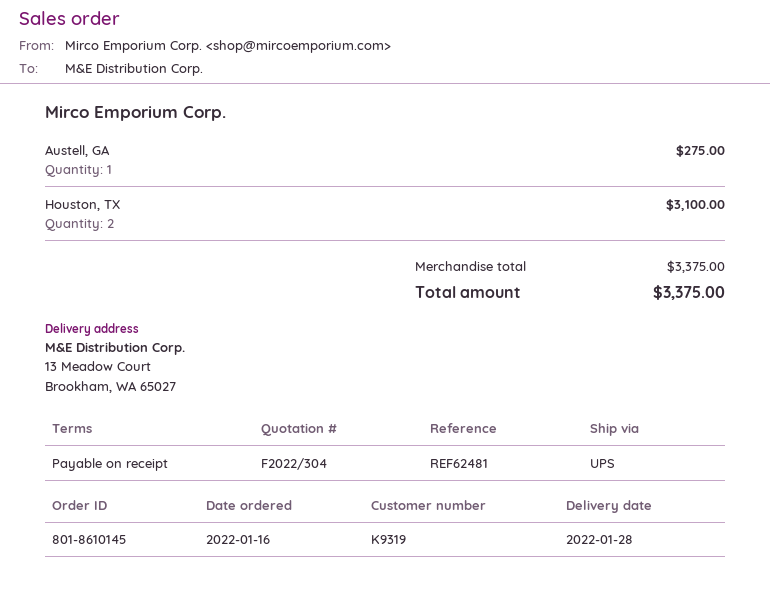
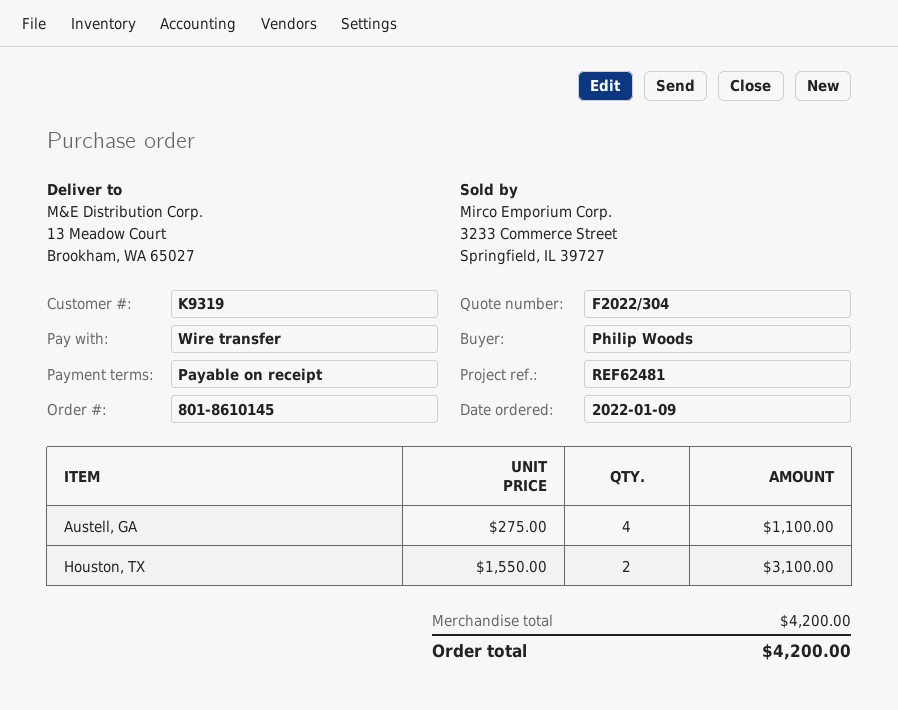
order date: 2022-01-16 -> 2022-01-09
Austell, GA: 1 for 275.00 -> 4 for 1100.00
subtotal: 3375.00 -> 4200.00
total: 3375.00 -> 4200.00

